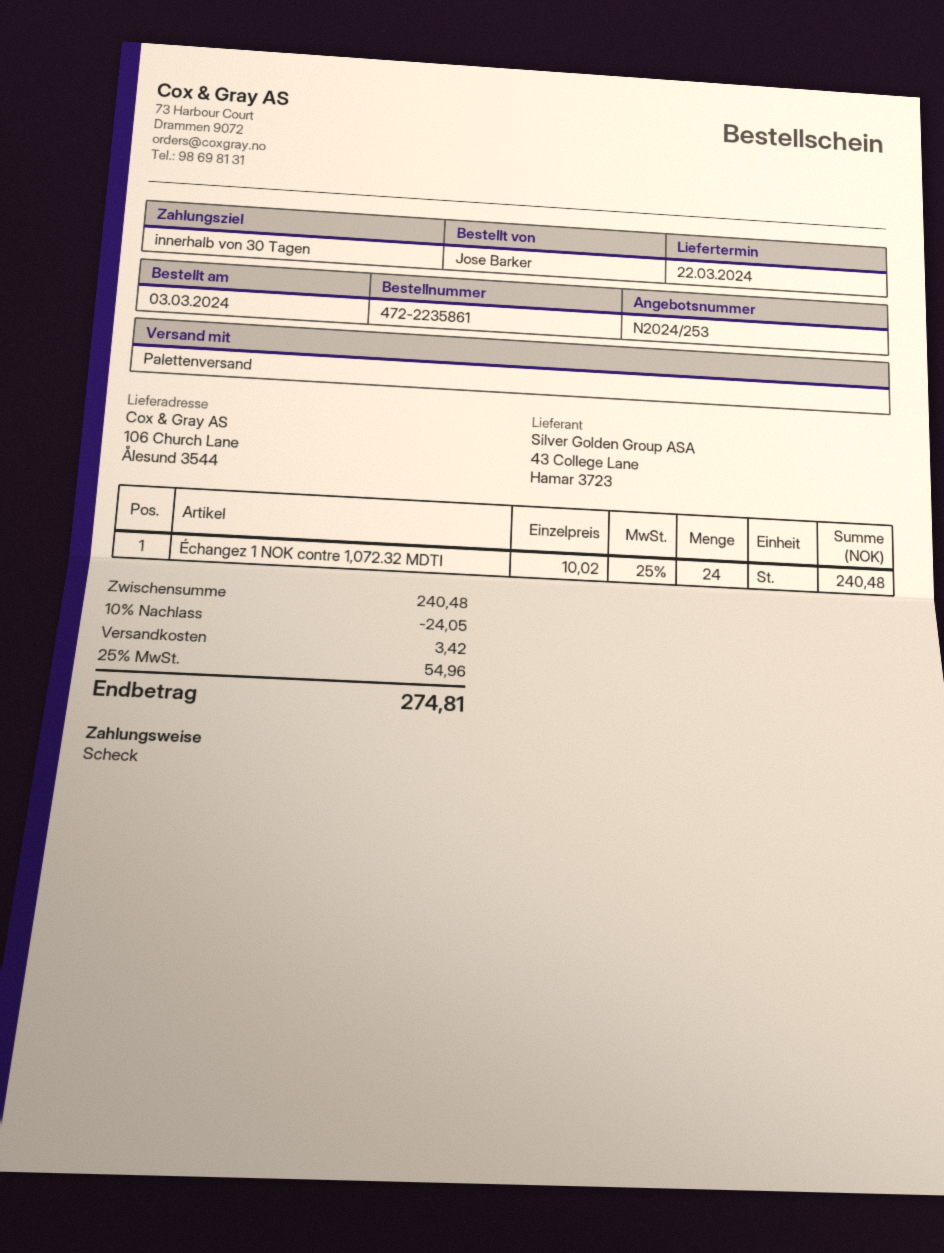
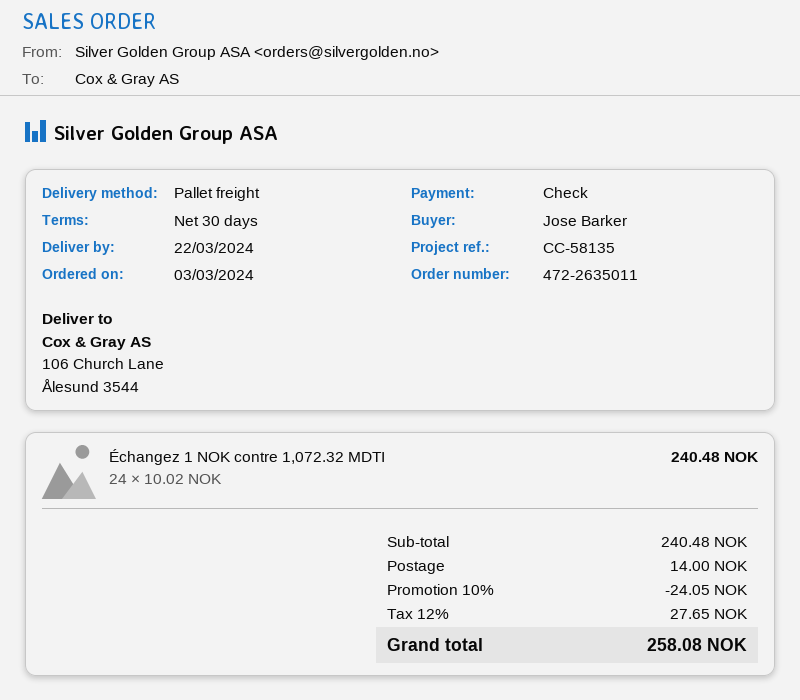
order number: 472-2235861 -> 472-2635011
shipping: 3.42 -> 14.00
tax: 25% = 54.96 -> 12% = 27.65
total: 274.81 -> 258.08

